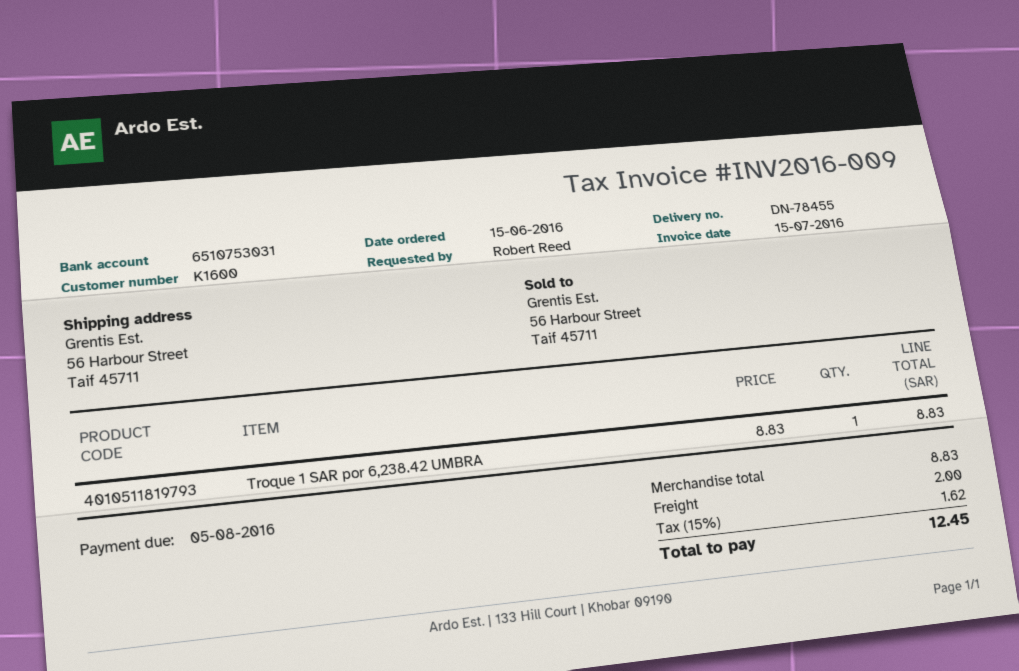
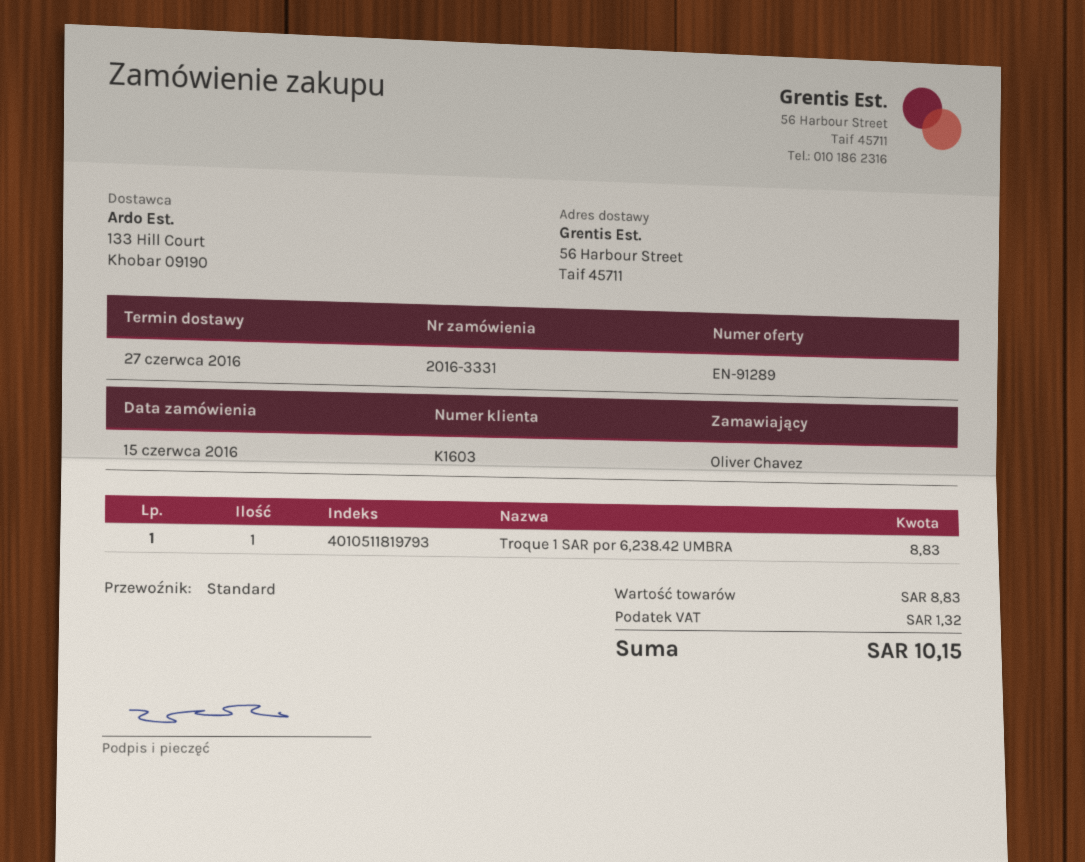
customer number: K1600 -> K1603
ordered by: Robert Reed -> Oliver Chavez
shipping: 2.00 -> none
tax: 1.62 -> 1.32
total: 12.45 -> 10.15

